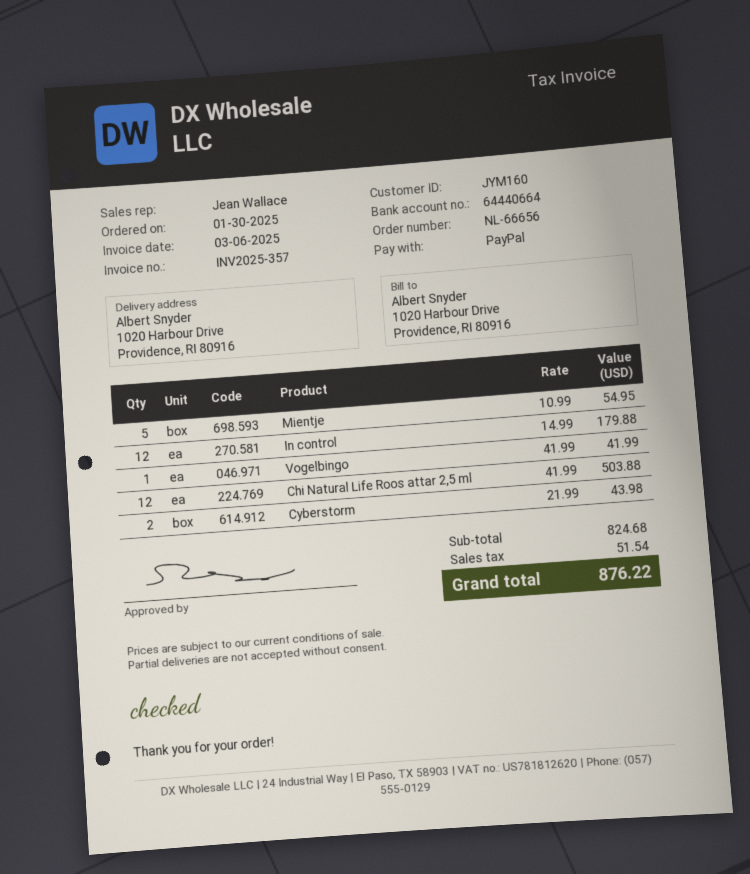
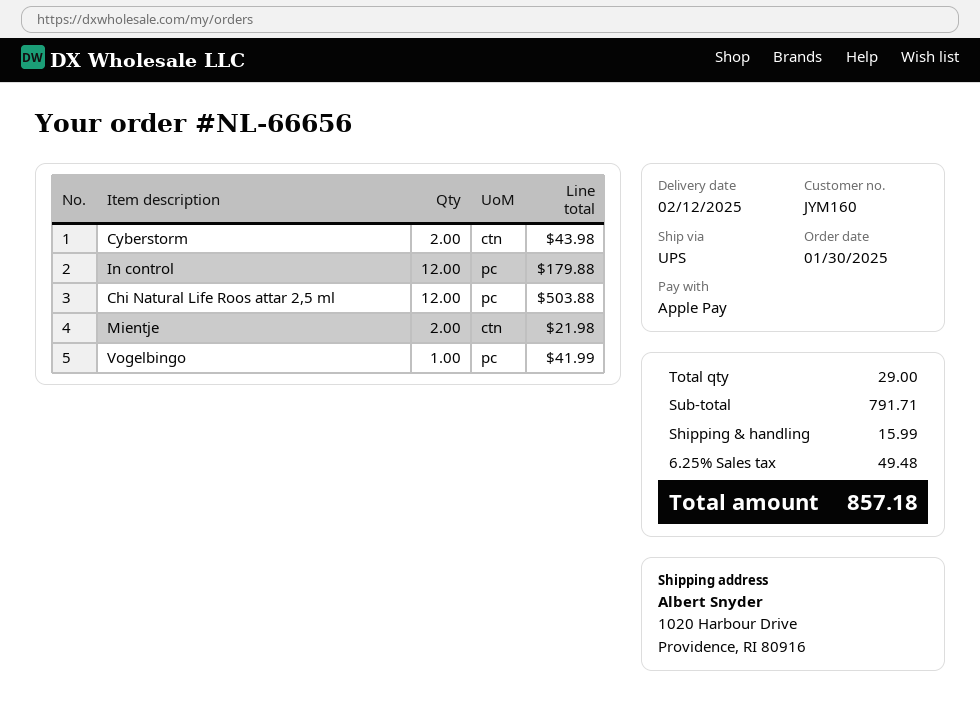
payment method: PayPal -> Apple Pay
Mientje: 5 for 54.95 -> 2 for 21.98
subtotal: 824.68 -> 791.71
shipping: none -> 15.99
tax: 51.54 -> 49.48
total: 876.22 -> 857.18

